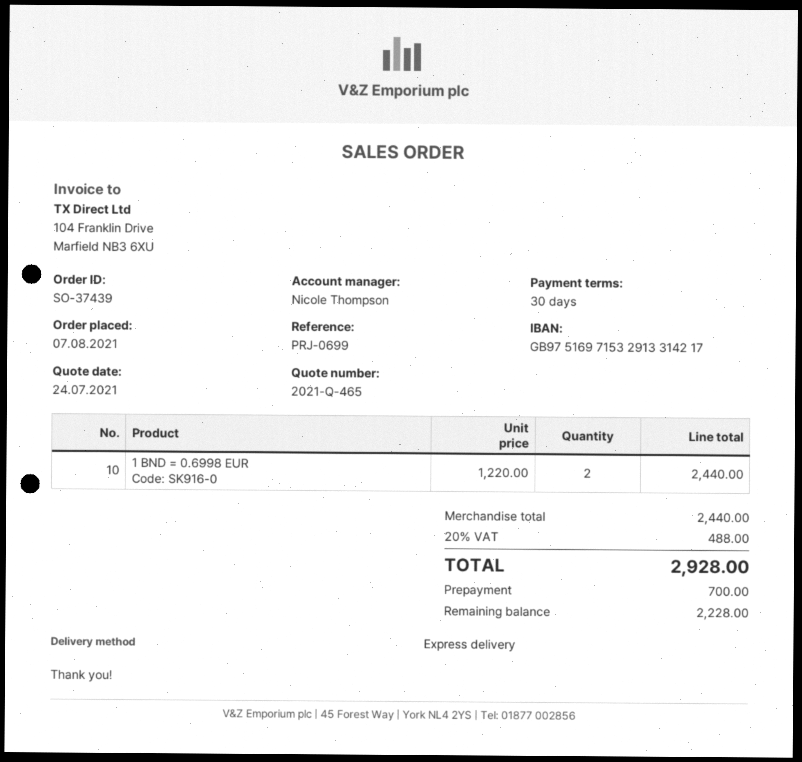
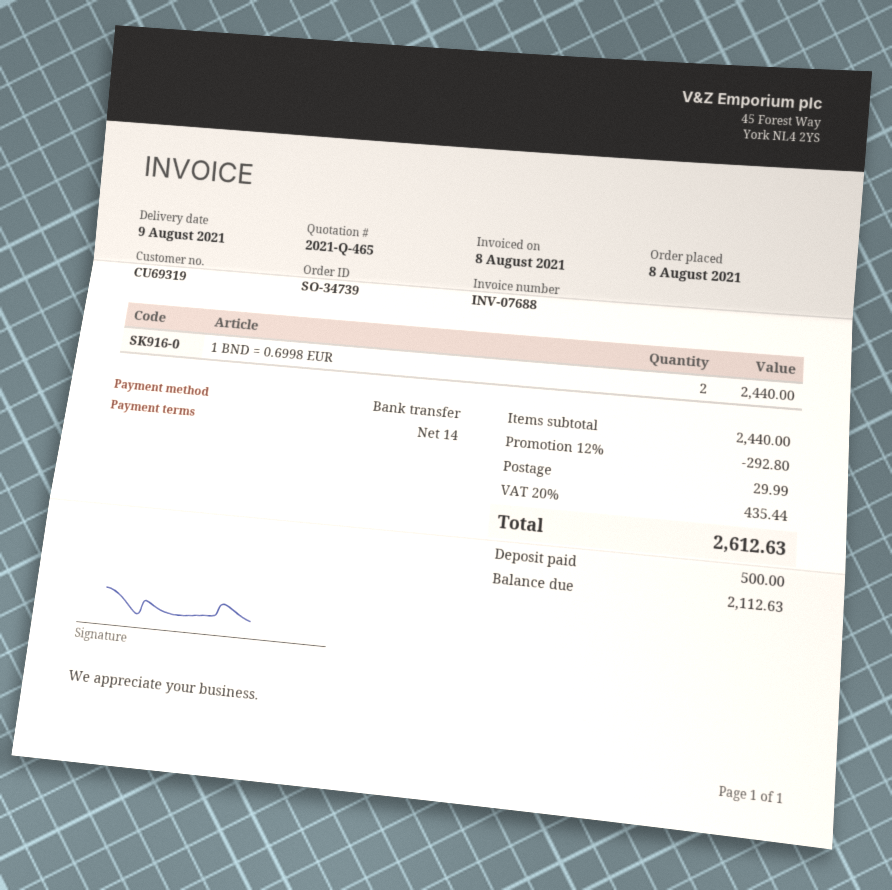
order number: SO-37439 -> SO-34739
order date: 2021-08-07 -> 2021-08-08
payment terms: 30 days -> 14 days
discount: none -> 12% = 292.80
shipping: none -> 29.99
tax: 20% = 488.00 -> 20% = 435.44
total: 2928.00 -> 2612.63
deposit: 700.00 -> 500.00
balance: 2228.00 -> 2112.63

